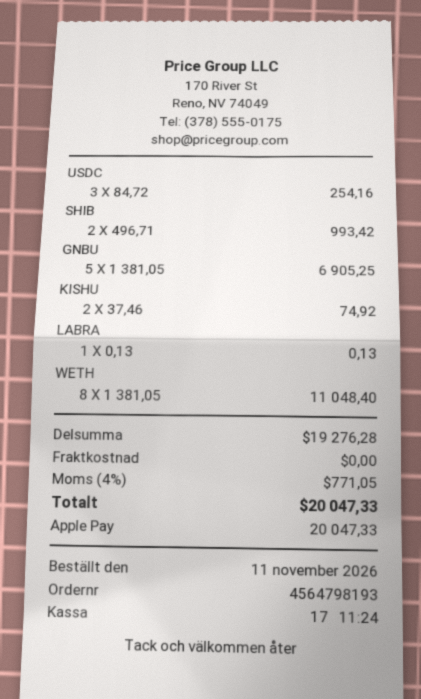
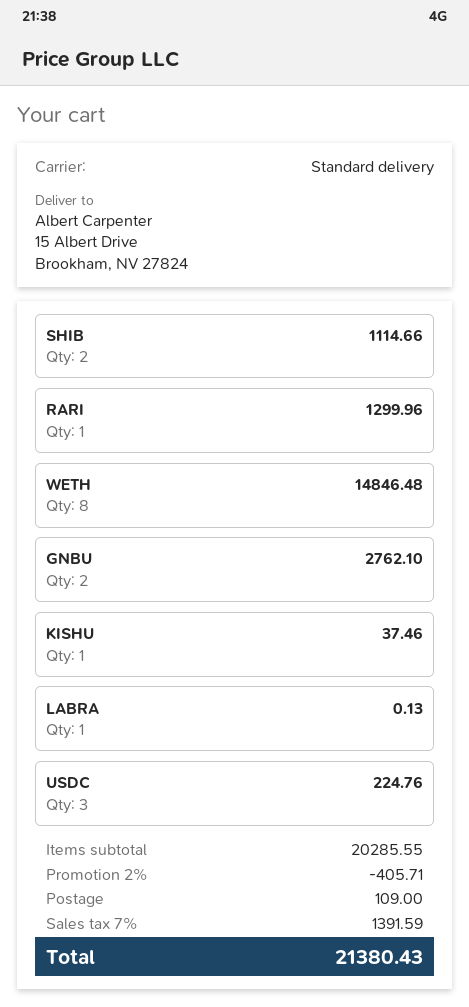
USDC: 3 for 254.16 -> 3 for 224.76
SHIB: 2 for 993.42 -> 2 for 1114.66
GNBU: 5 for 6905.25 -> 2 for 2762.10
KISHU: 2 for 74.92 -> 1 for 37.46
WETH: 8 for 11048.40 -> 8 for 14846.48
RARI: none -> 1 for 1299.96
subtotal: 19276.28 -> 20285.55
discount: none -> 2% = 405.71
shipping: 0.00 -> 109.00
tax: 4% = 771.05 -> 7% = 1391.59
total: 20047.33 -> 21380.43

